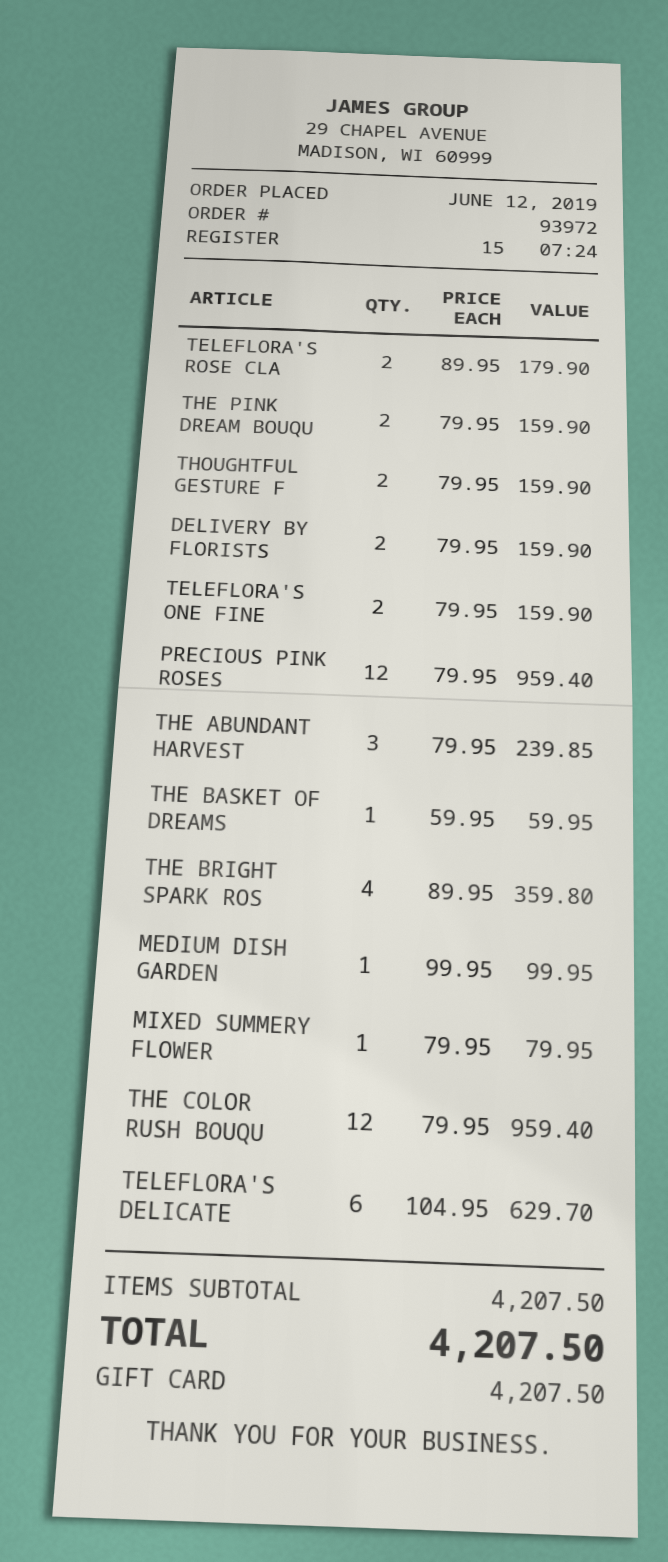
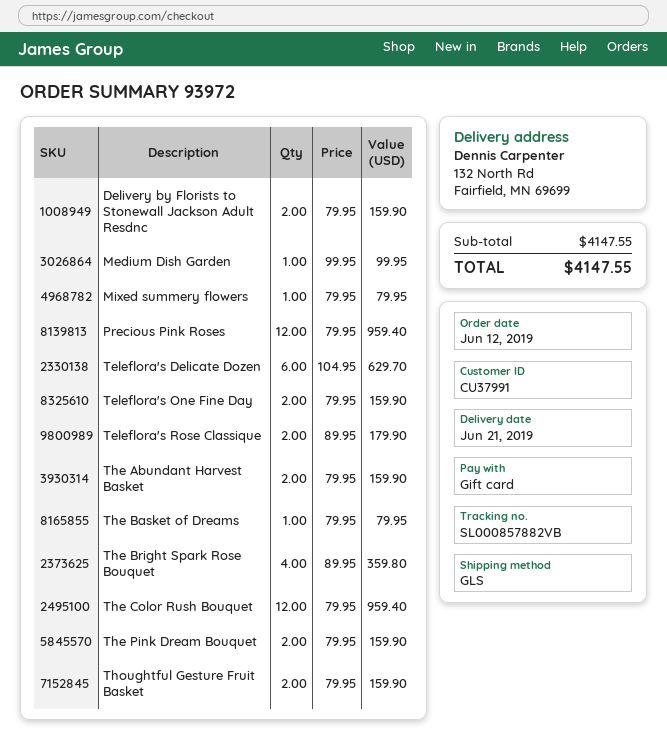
THE ABUNDANT HARVEST: 3 x 79.95 = 239.85 -> 2 x 79.95 = 159.90
THE BASKET OF DREAMS: 1 x 59.95 = 59.95 -> 1 x 79.95 = 79.95
subtotal: 4207.50 -> 4147.55
total: 4207.50 -> 4147.55

